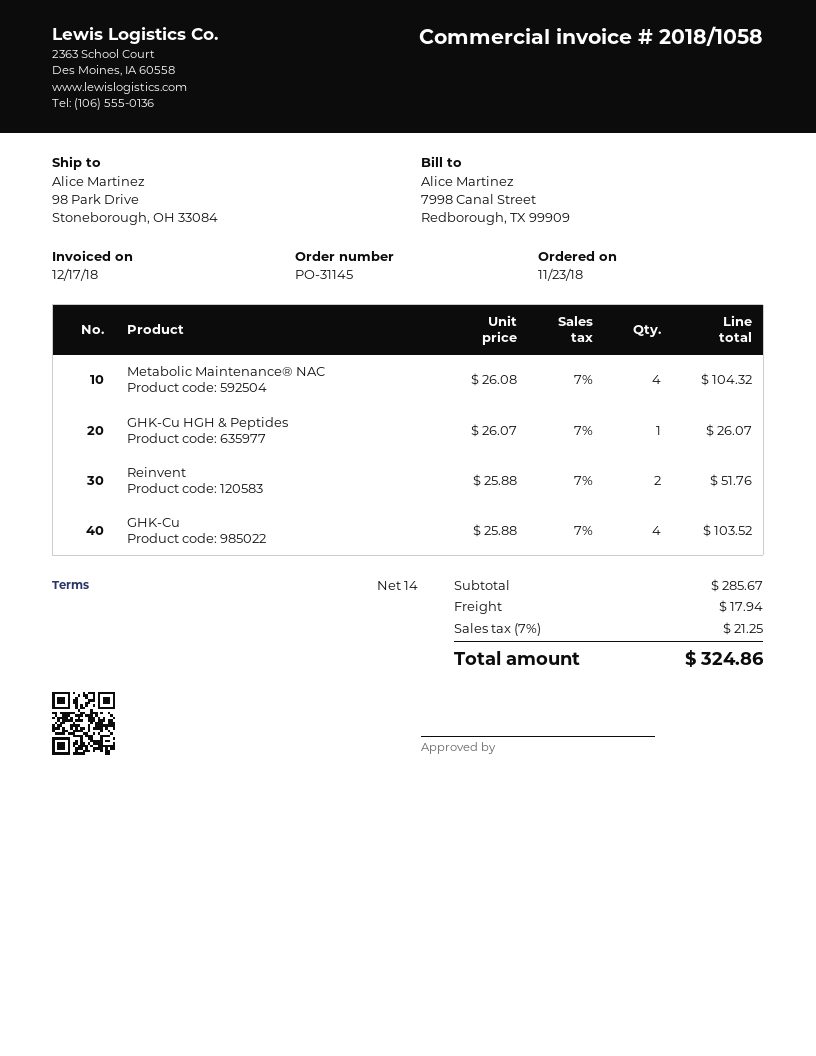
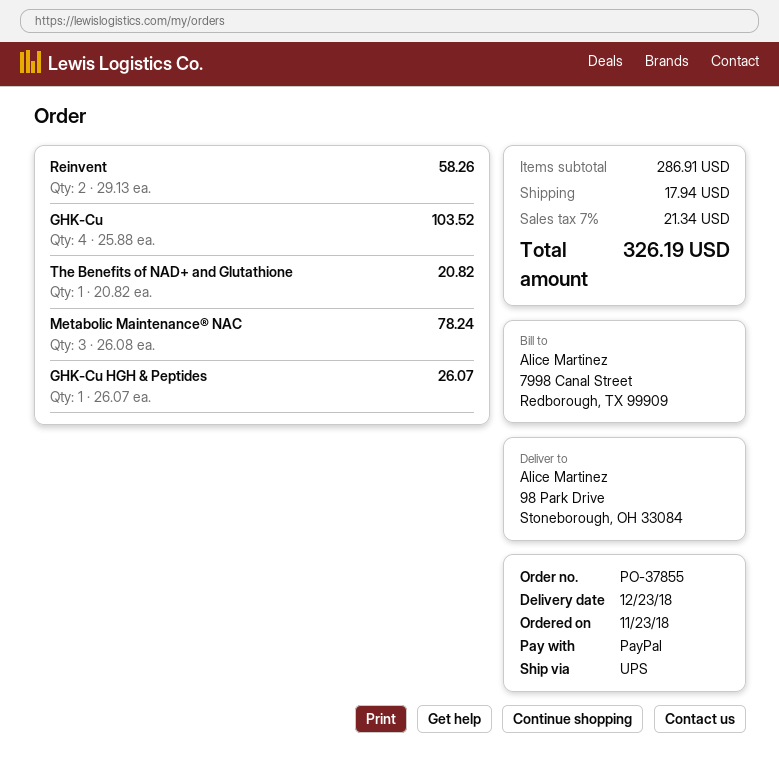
order number: PO-31145 -> PO-37855
Metabolic Maintenance® NAC: 4 x 26.08 = 104.32 -> 3 x 26.08 = 78.24
Reinvent: 2 x 25.88 = 51.76 -> 2 x 29.13 = 58.26
The Benefits of NAD+ and Glutathione: none -> 1 x 20.82 = 20.82
subtotal: 285.67 -> 286.91
tax: 7% = 21.25 -> 7% = 21.34
total: 324.86 -> 326.19

